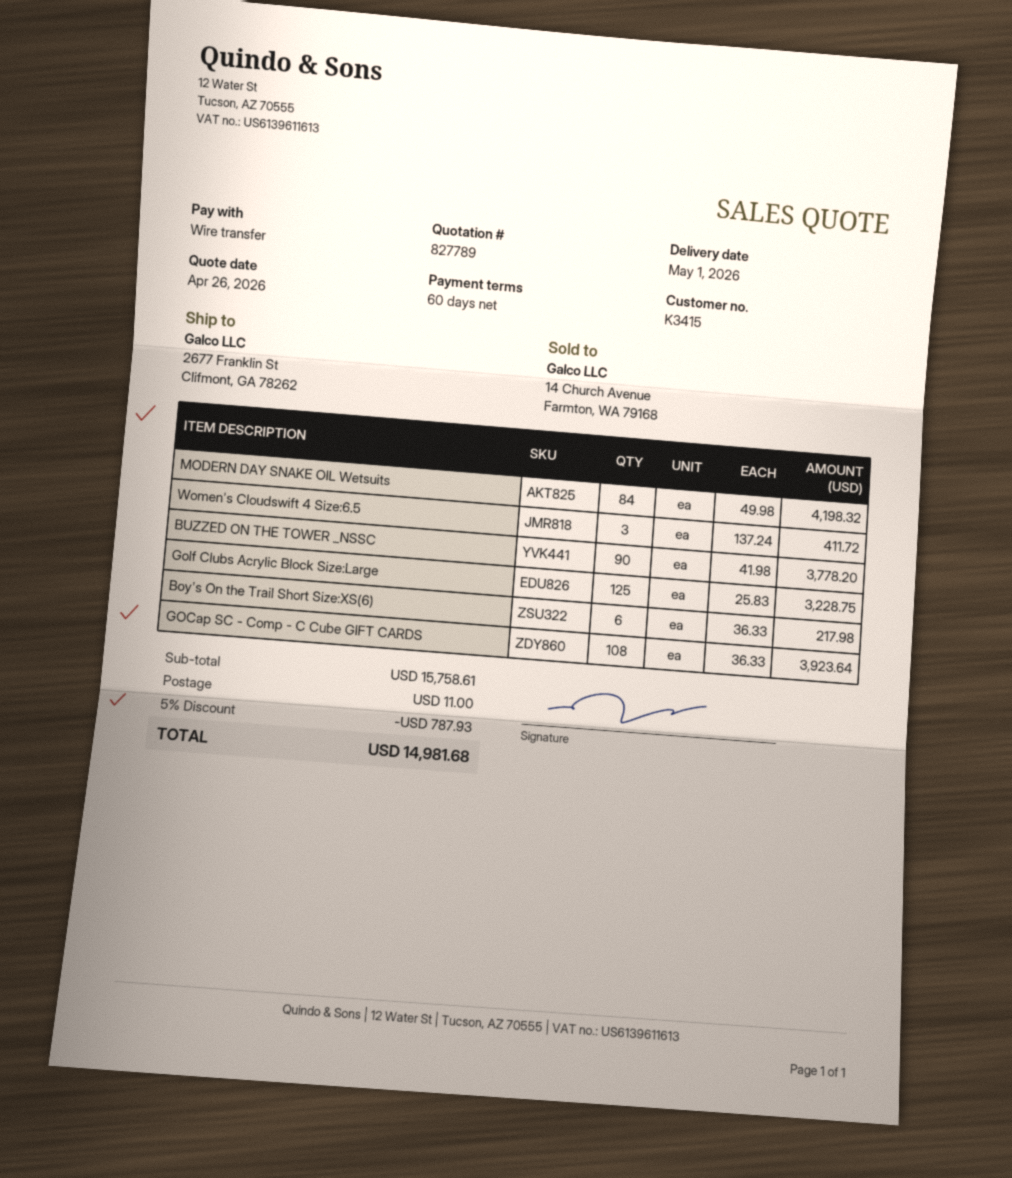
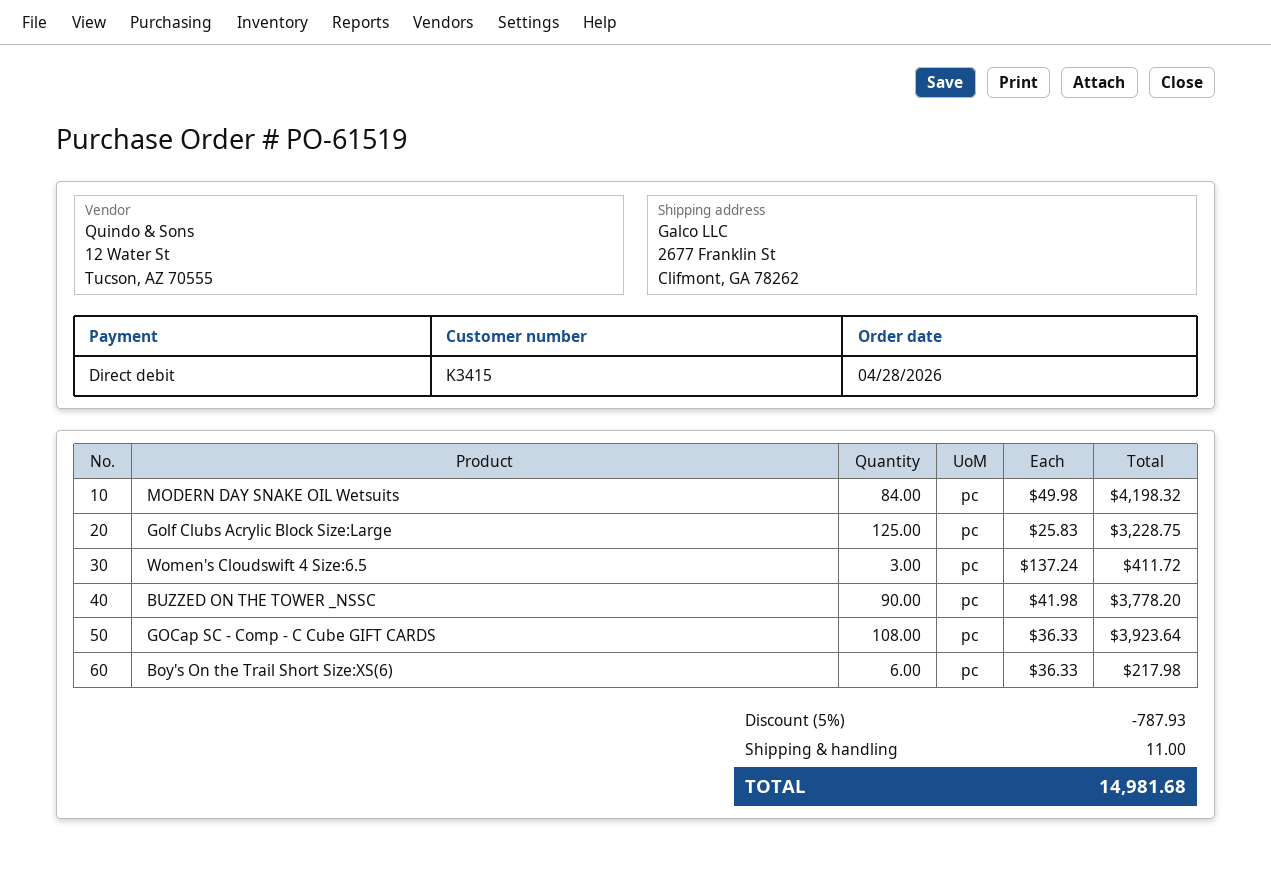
payment method: bank transfer -> direct debit

